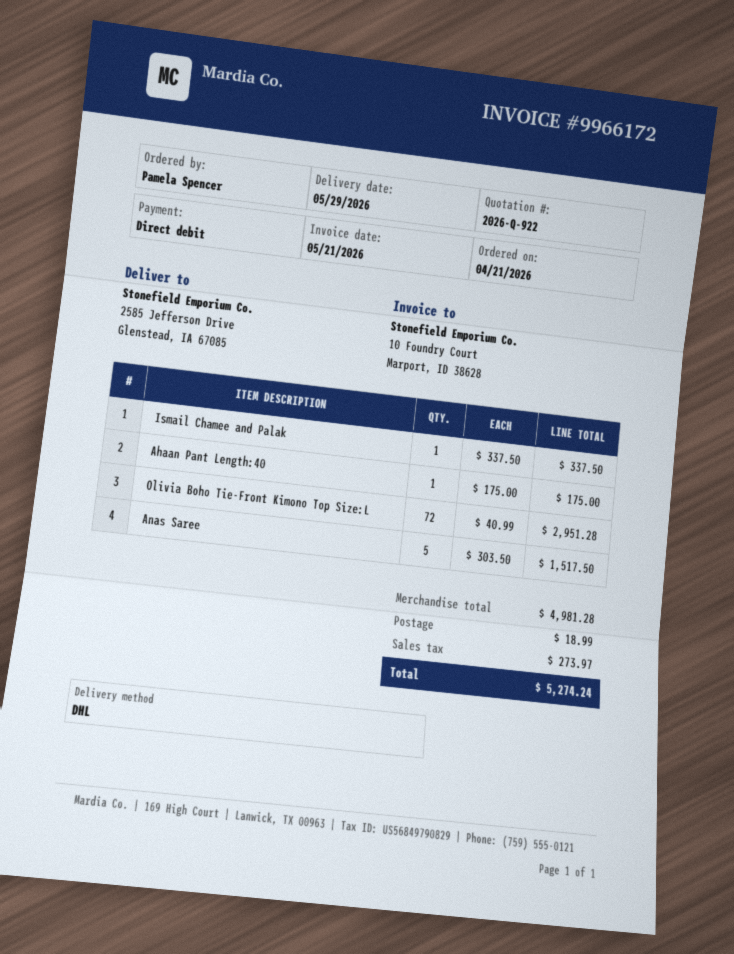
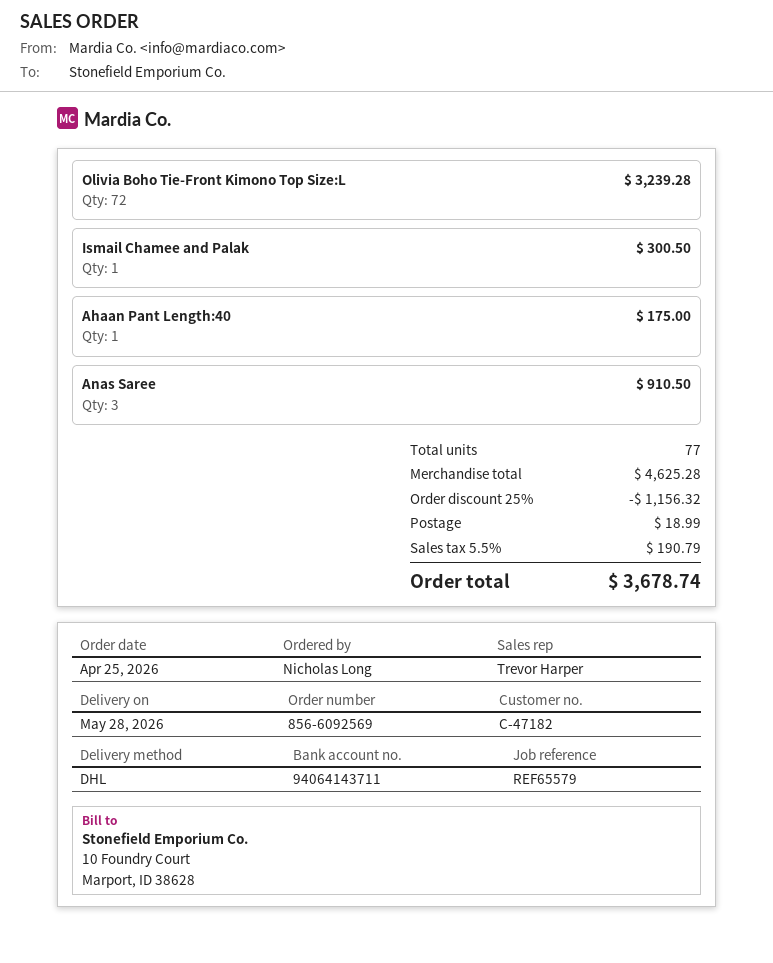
order date: 2026-04-21 -> 2026-04-25
delivery date: 2026-05-29 -> 2026-05-28
ordered by: Pamela Spencer -> Nicholas Long
Ismail Chamee and Palak: 1 for 337.50 -> 1 for 300.50
Olivia Boho Tie-Front Kimono Top Size:L: 72 for 2951.28 -> 72 for 3239.28
Anas Saree: 5 for 1517.50 -> 3 for 910.50
subtotal: 4981.28 -> 4625.28
discount: none -> 25% = 1156.32
tax: 273.97 -> 190.79
total: 5274.24 -> 3678.74

